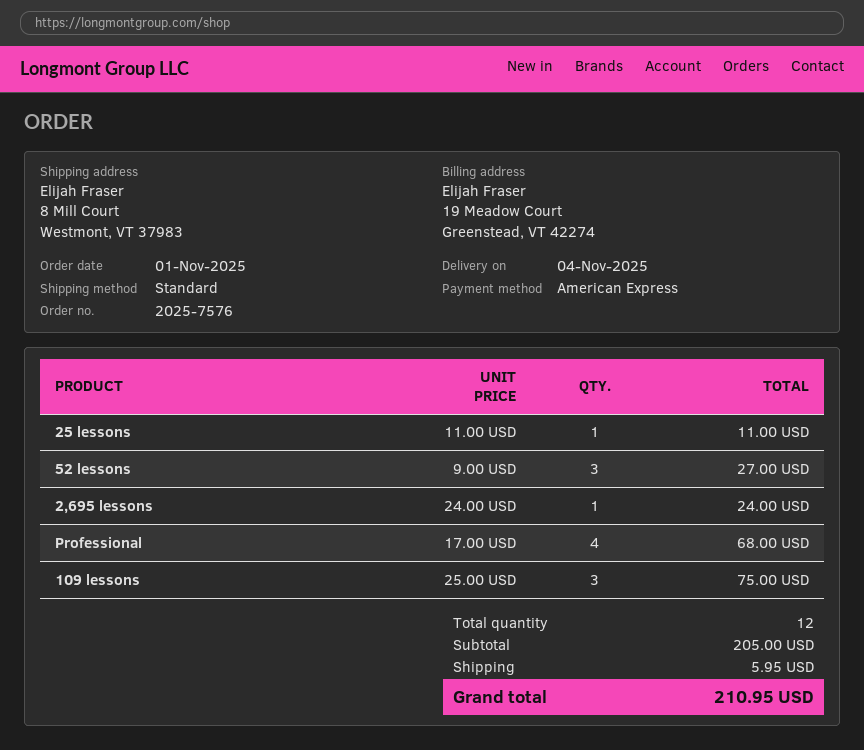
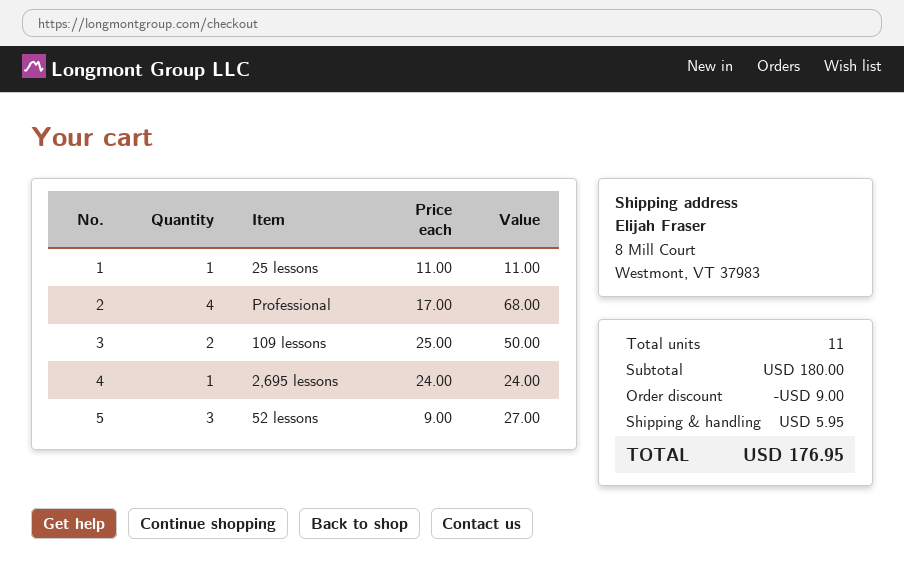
109 lessons: 3 x 25.00 = 75.00 -> 2 x 25.00 = 50.00
total quantity: 12 -> 11
subtotal: 205.00 -> 180.00
discount: none -> 9.00
total: 210.95 -> 176.95

